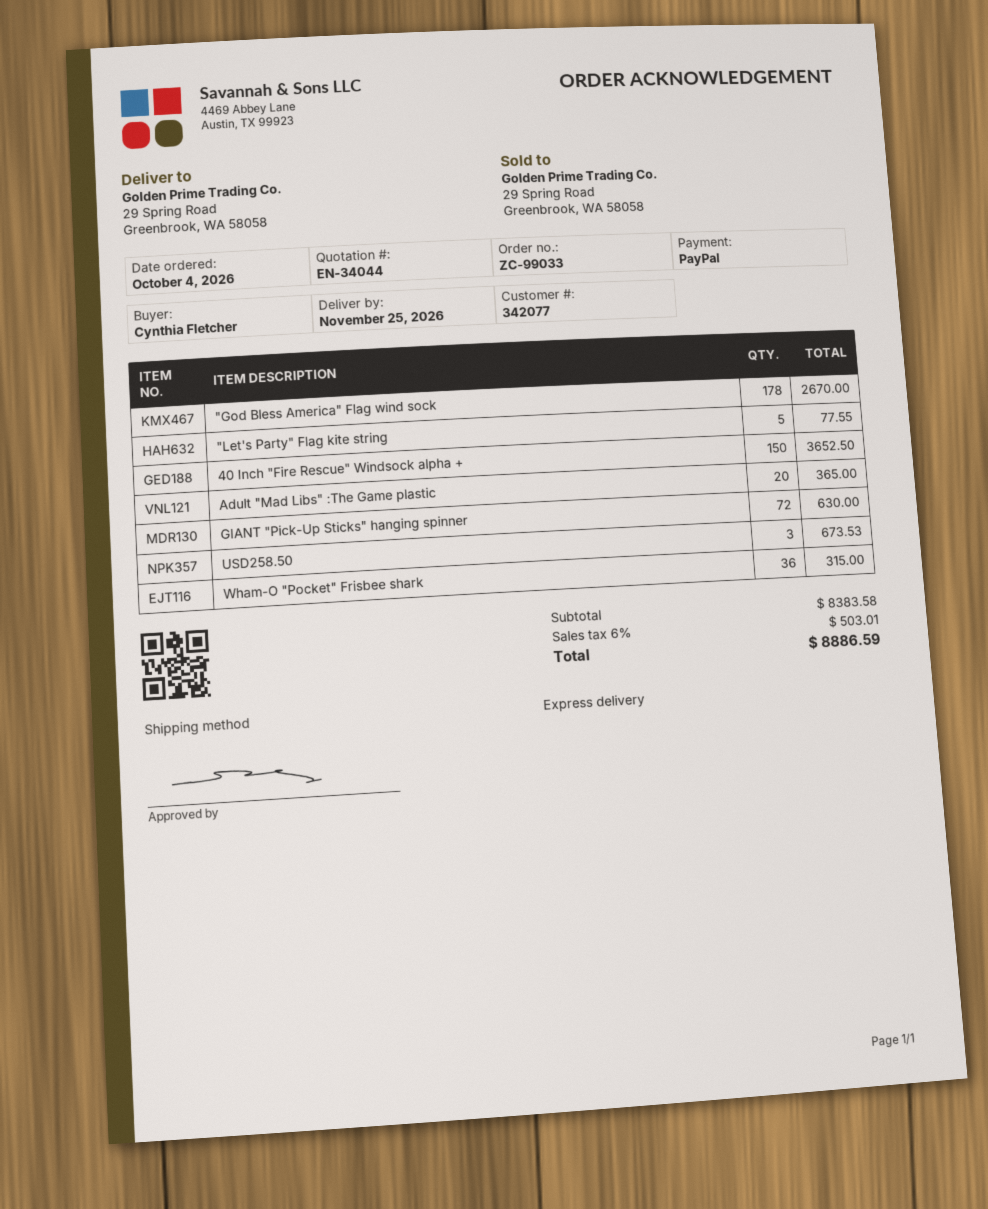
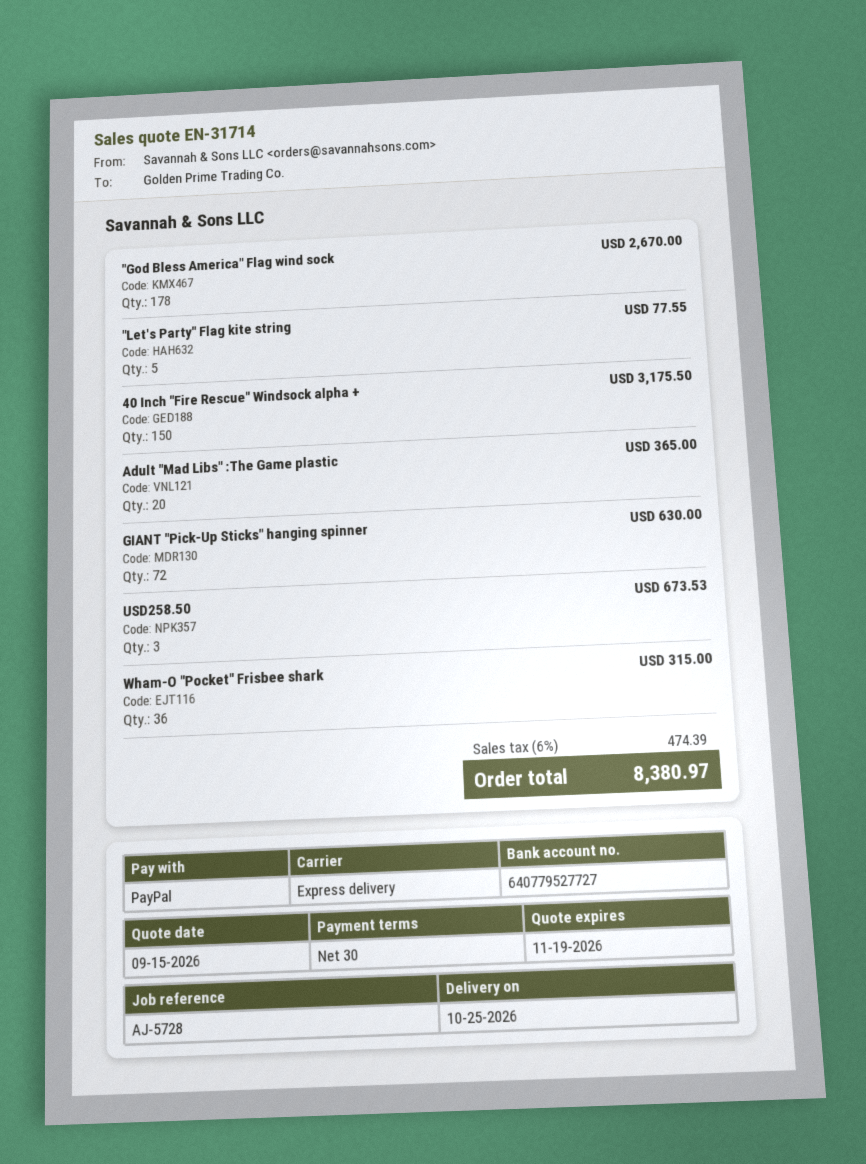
quote number: EN-34044 -> EN-31714
delivery date: 2026-11-25 -> 2026-10-25
40 Inch "Fire Rescue" Windsock alpha +: 150 for 3652.50 -> 150 for 3175.50
tax: 6% = 503.01 -> 6% = 474.39
total: 8886.59 -> 8380.97

